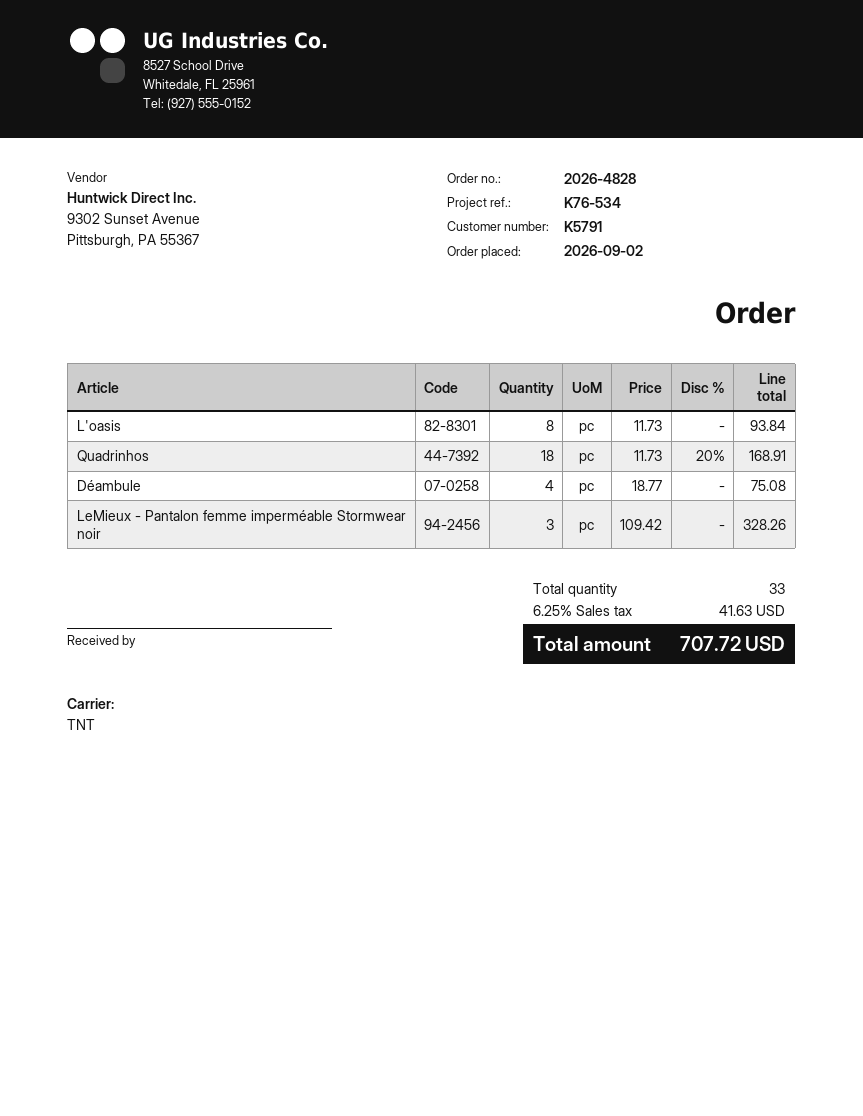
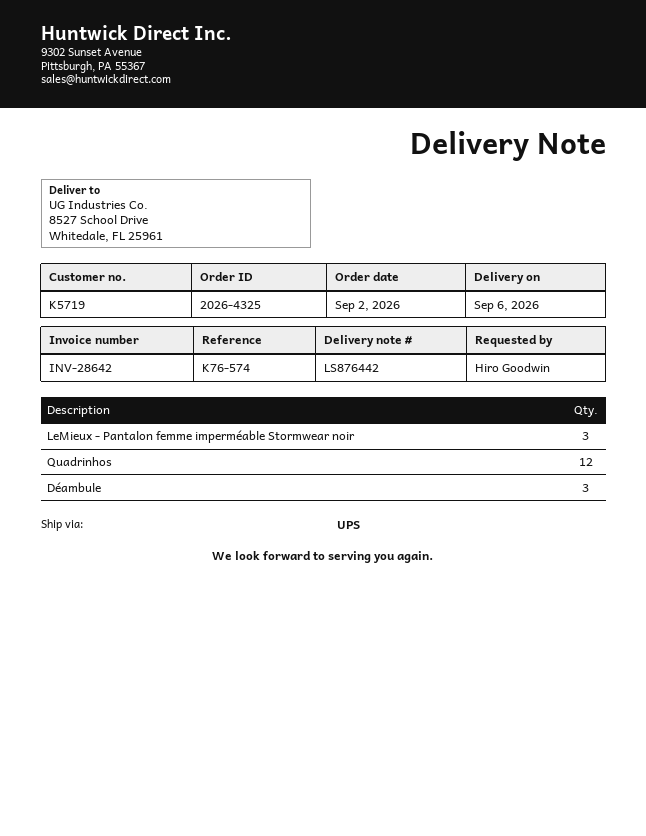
order number: 2026-4828 -> 2026-4325
customer number: K5791 -> K5719
reference: K76-534 -> K76-574
shipping method: TNT -> UPS
L'oasis: 8 -> none
Quadrinhos: 18 -> 12
Déambule: 4 -> 3

